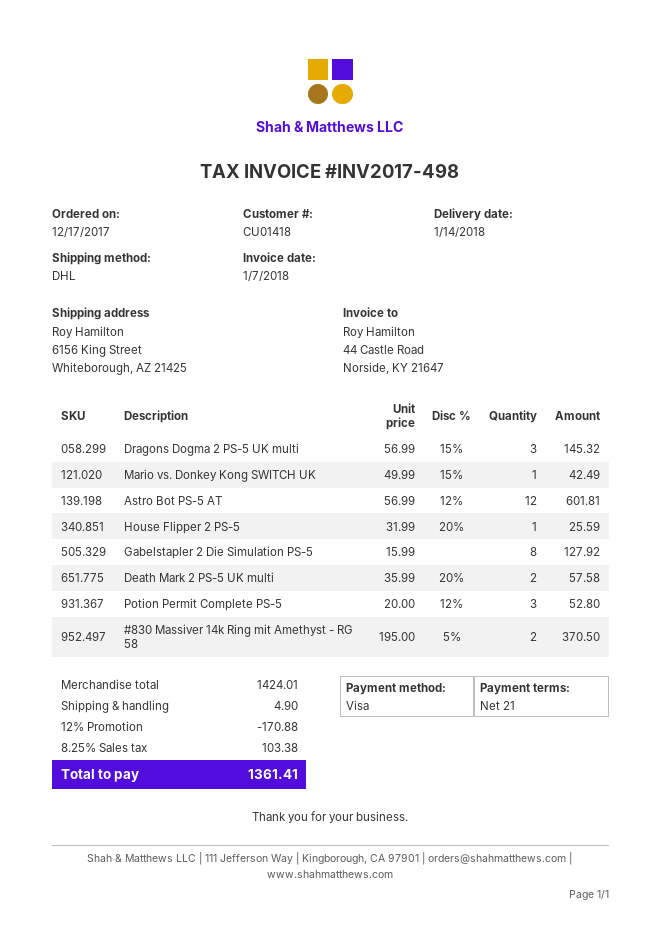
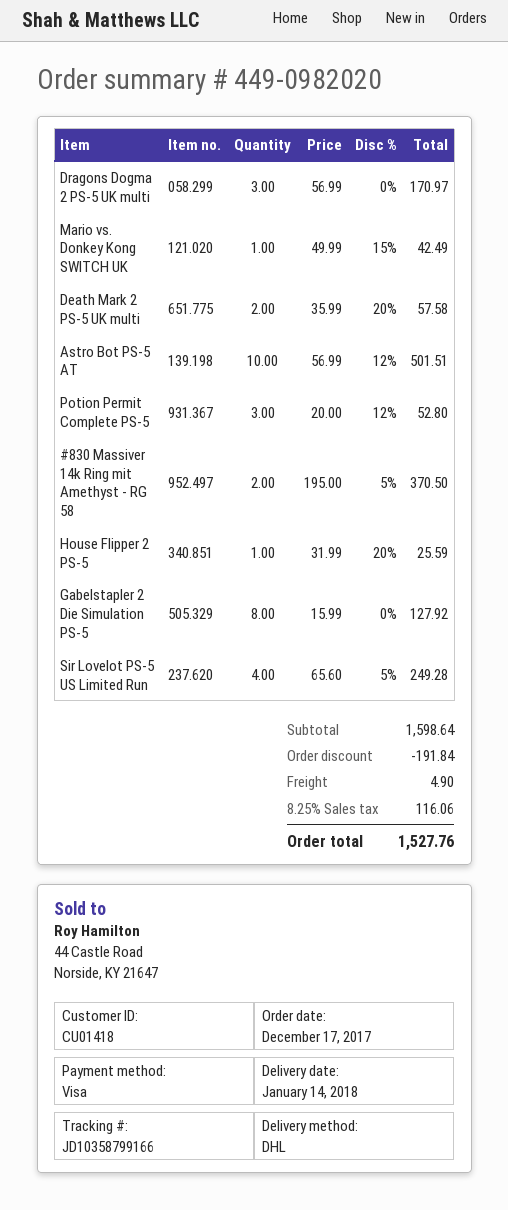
Dragons Dogma 2 PS-5 UK multi: 3 x 56.99 - 15% = 145.32 -> 3 x 56.99 = 170.97
Astro Bot PS-5 AT: 12 x 56.99 - 12% = 601.81 -> 10 x 56.99 - 12% = 501.51
Sir Lovelot PS-5 US Limited Run: none -> 4 x 65.60 - 5% = 249.28
subtotal: 1424.01 -> 1598.64
discount: 170.88 -> 191.84
tax: 8.25% = 103.38 -> 8.25% = 116.06
total: 1361.41 -> 1527.76

